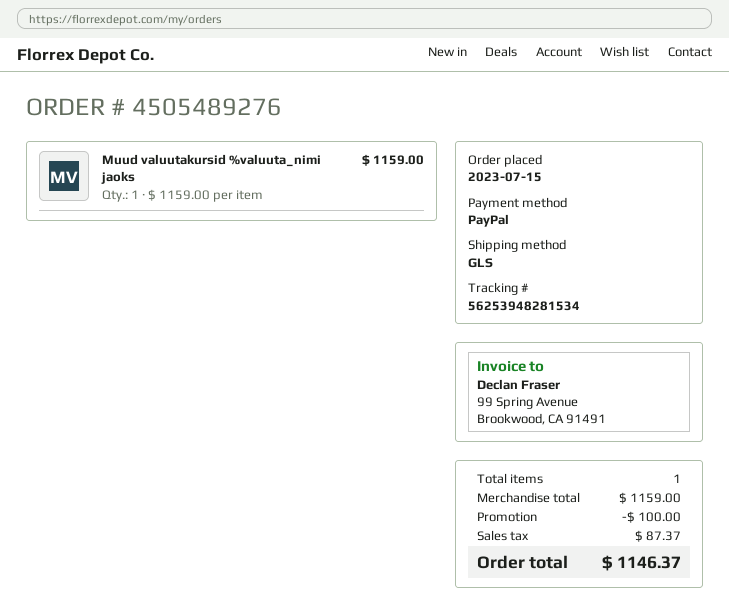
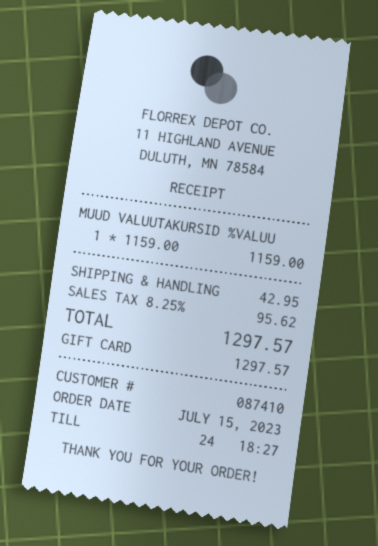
payment method: PayPal -> gift card
discount: 100.00 -> none
shipping: none -> 42.95
tax: 87.37 -> 95.62
total: 1146.37 -> 1297.57

